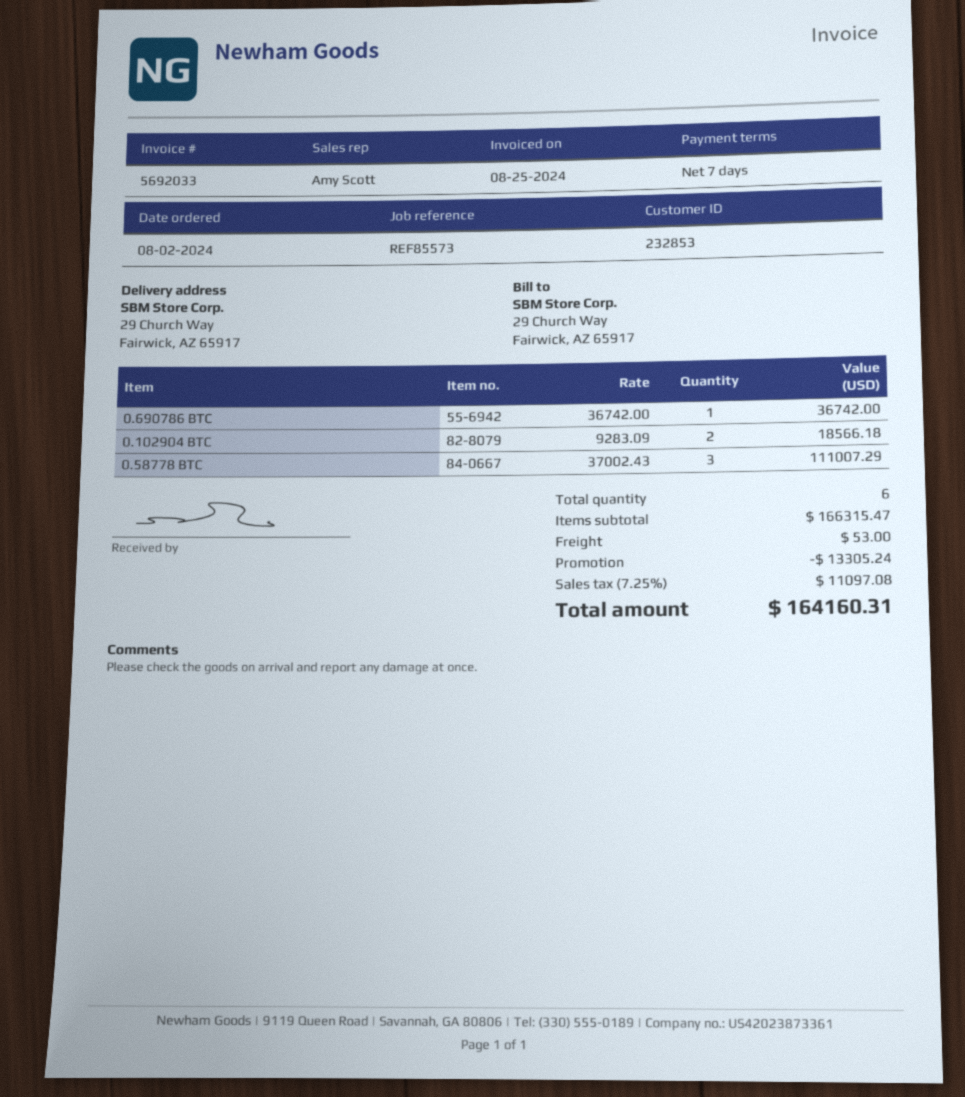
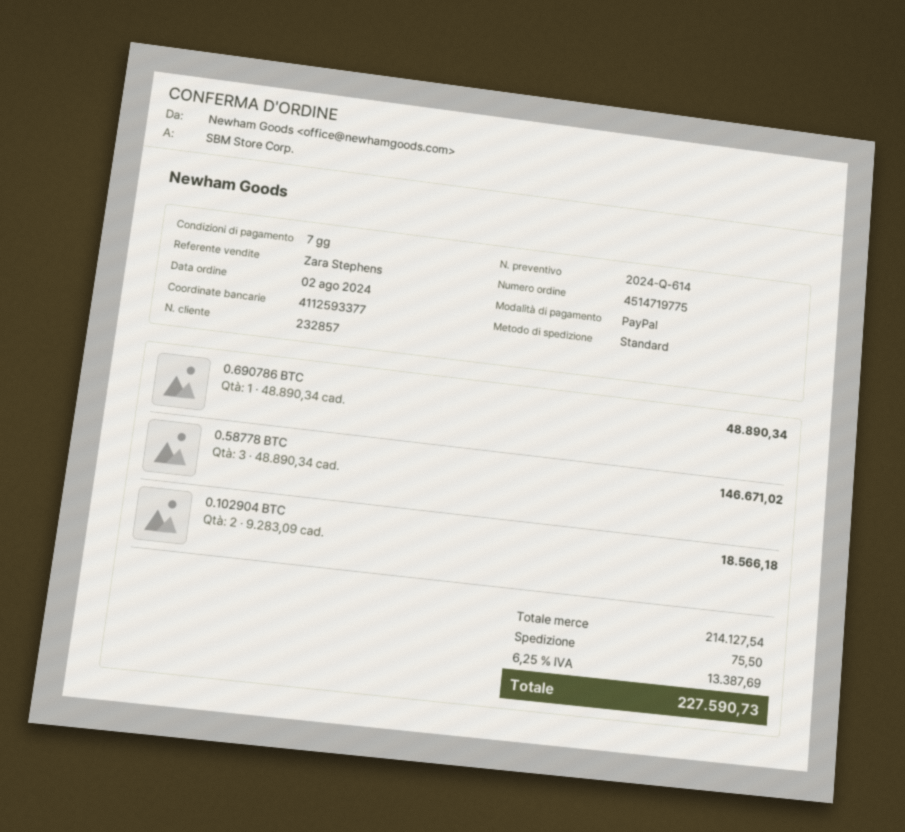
customer number: 232853 -> 232857
sales rep: Amy Scott -> Zara Stephens
0.690786 BTC: 1 x 36742.00 = 36742.00 -> 1 x 48890.34 = 48890.34
0.58778 BTC: 3 x 37002.43 = 111007.29 -> 3 x 48890.34 = 146671.02
subtotal: 166315.47 -> 214127.54
discount: 13305.24 -> none
shipping: 53.00 -> 75.50
tax: 7.25% = 11097.08 -> 6.25% = 13387.69
total: 164160.31 -> 227590.73

